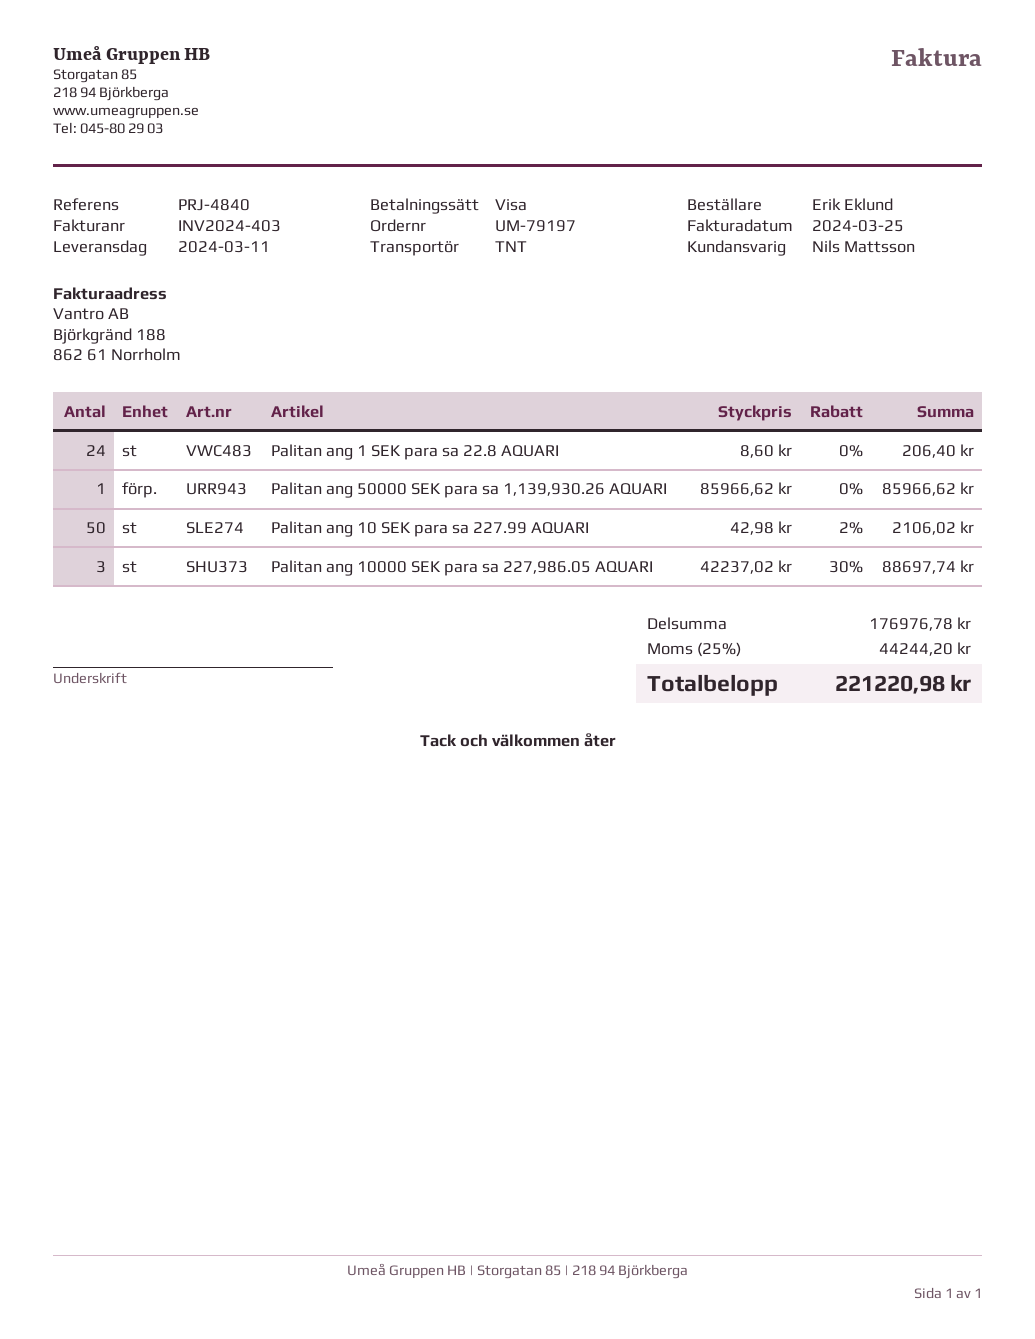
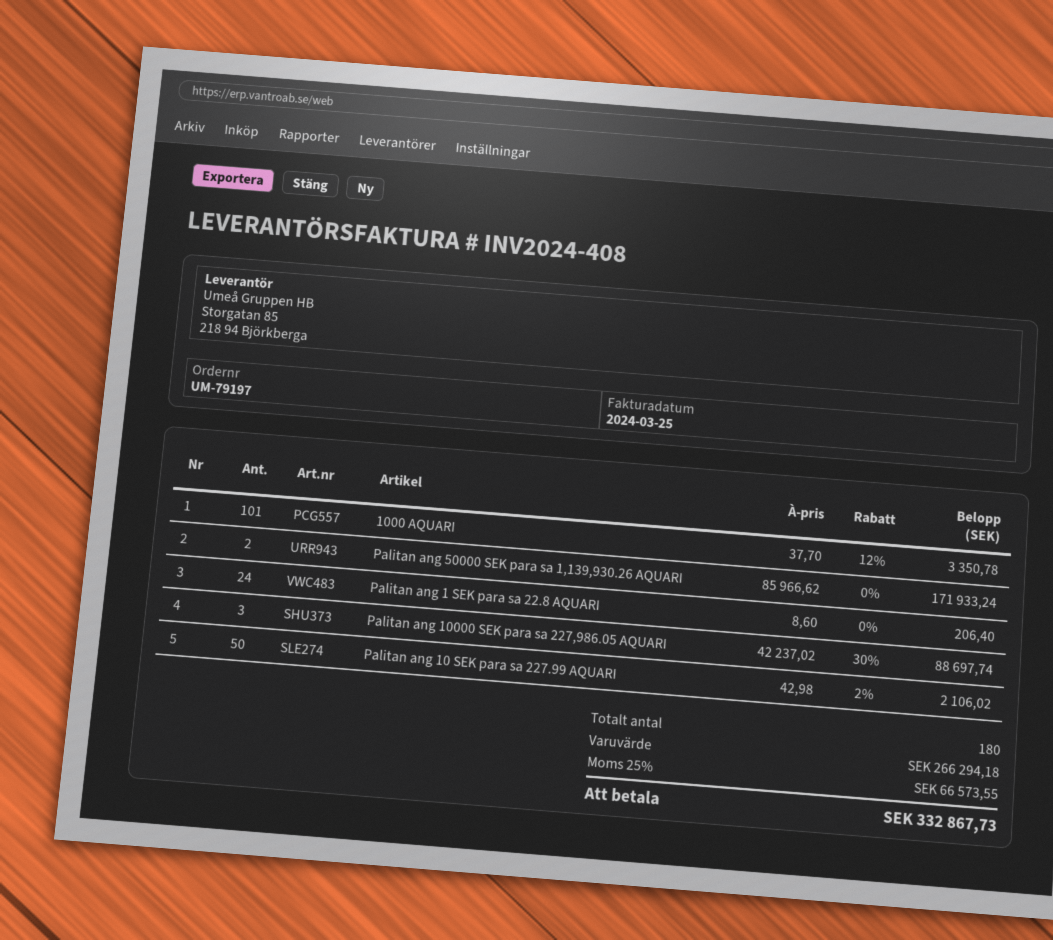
invoice number: INV2024-403 -> INV2024-408
Palitan ang 50000 SEK para sa 1,139,930.26 AQUARI: 1 x 85966.62 = 85966.62 -> 2 x 85966.62 = 171933.24
1000 AQUARI: none -> 101 x 37.70 - 12% = 3350.78
subtotal: 176976.78 -> 266294.18
tax: 25% = 44244.20 -> 25% = 66573.55
total: 221220.98 -> 332867.73

